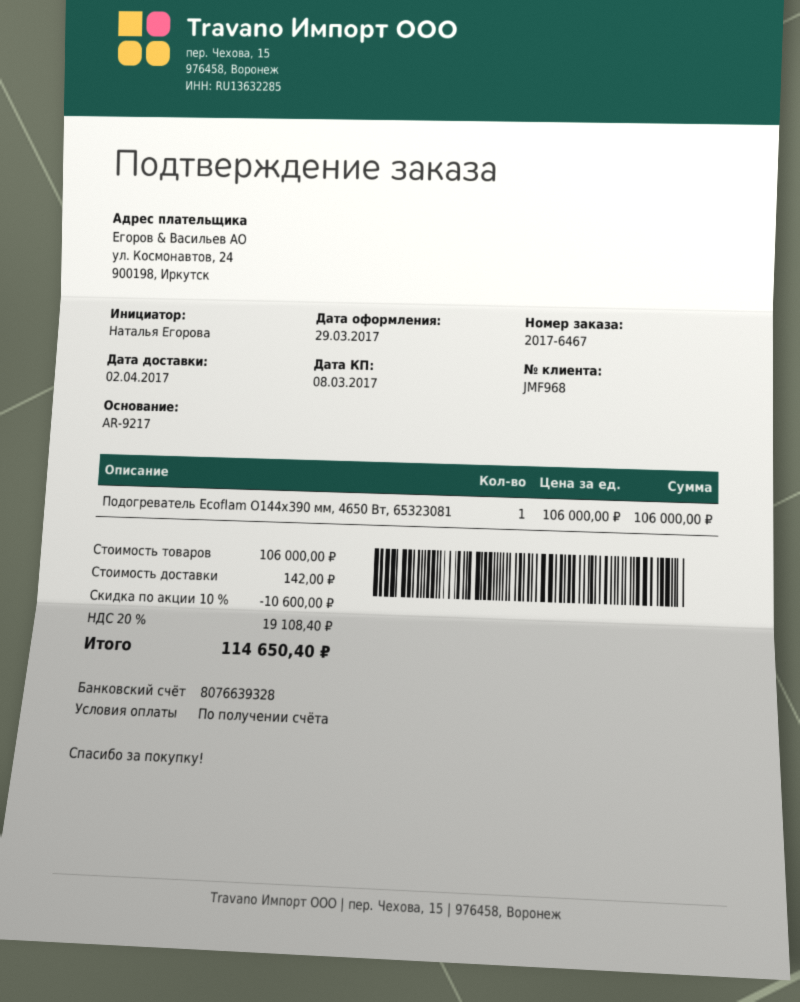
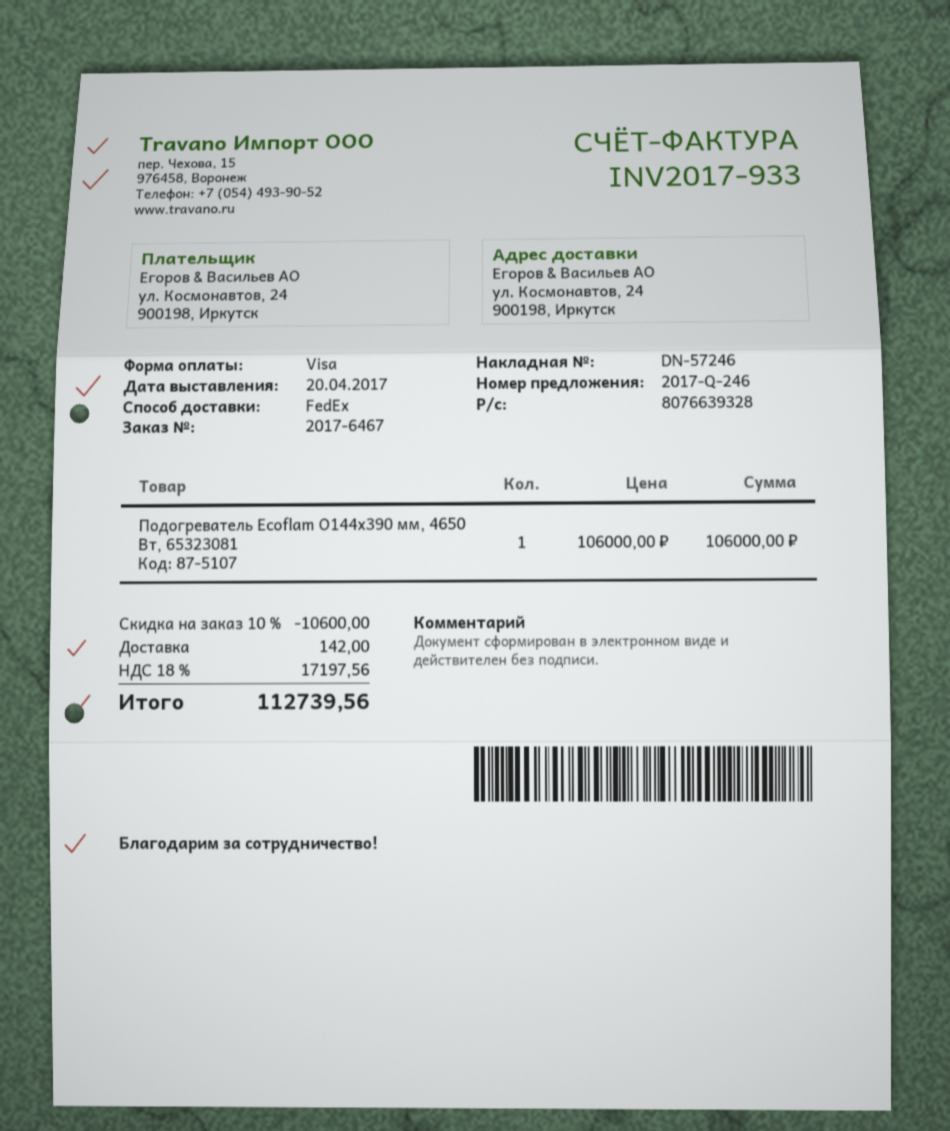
tax: 20% = 19108.40 -> 18% = 17197.56
total: 114650.40 -> 112739.56

